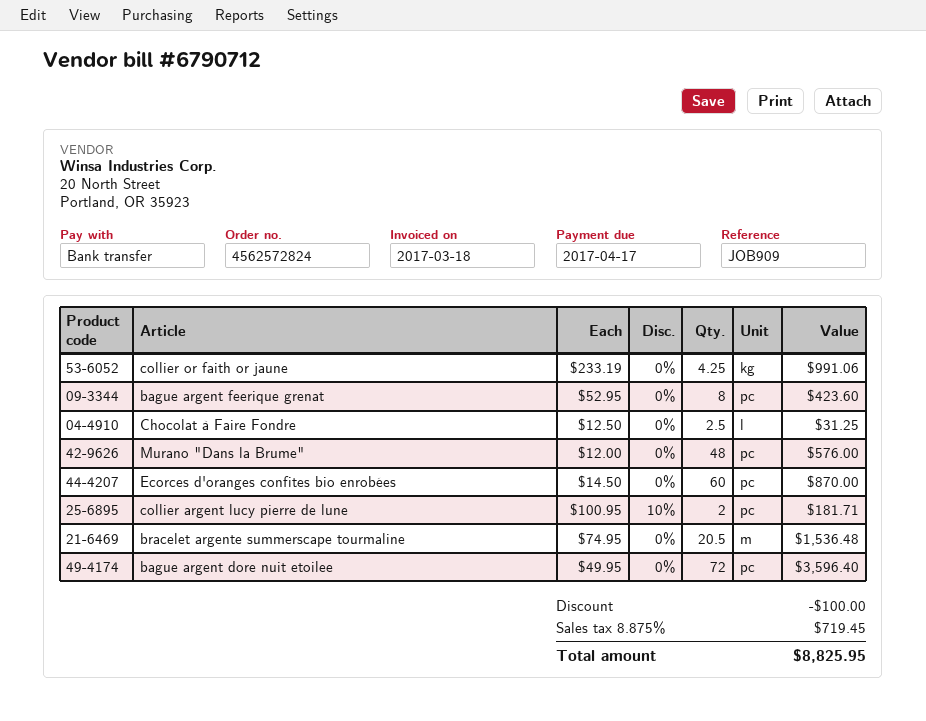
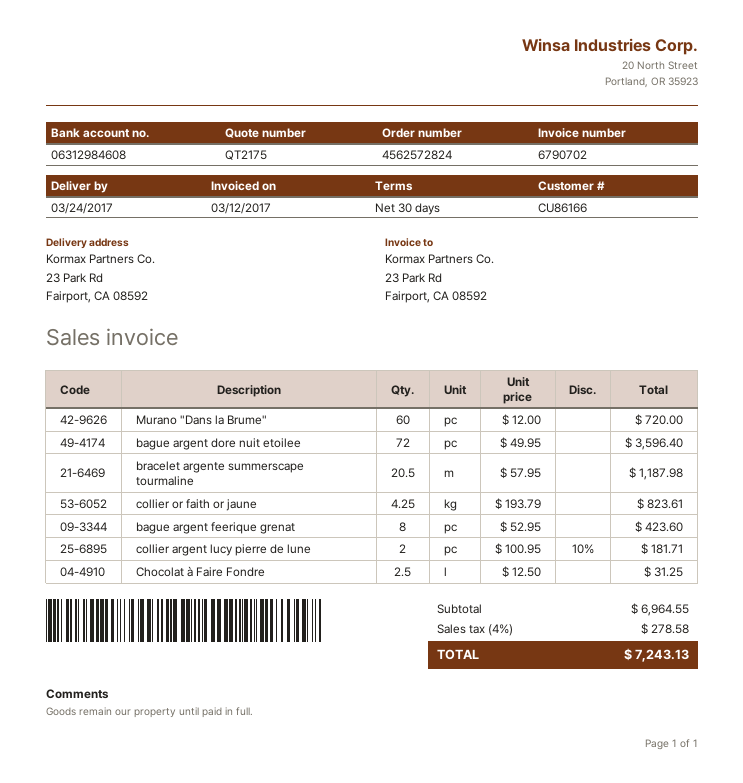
invoice number: 6790712 -> 6790702
invoice date: 2017-03-18 -> 2017-03-12
collier or faith or jaune: 4.25 x 233.19 = 991.06 -> 4.25 x 193.79 = 823.61
Murano "Dans la Brume": 48 x 12.00 = 576.00 -> 60 x 12.00 = 720.00
Ecorces d'oranges confites bio enrobées: 60 x 14.50 = 870.00 -> none
bracelet argente summerscape tourmaline: 20.5 x 74.95 = 1536.48 -> 20.5 x 57.95 = 1187.98
discount: 100.00 -> none
tax: 8.875% = 719.45 -> 4% = 278.58
total: 8825.95 -> 7243.13

